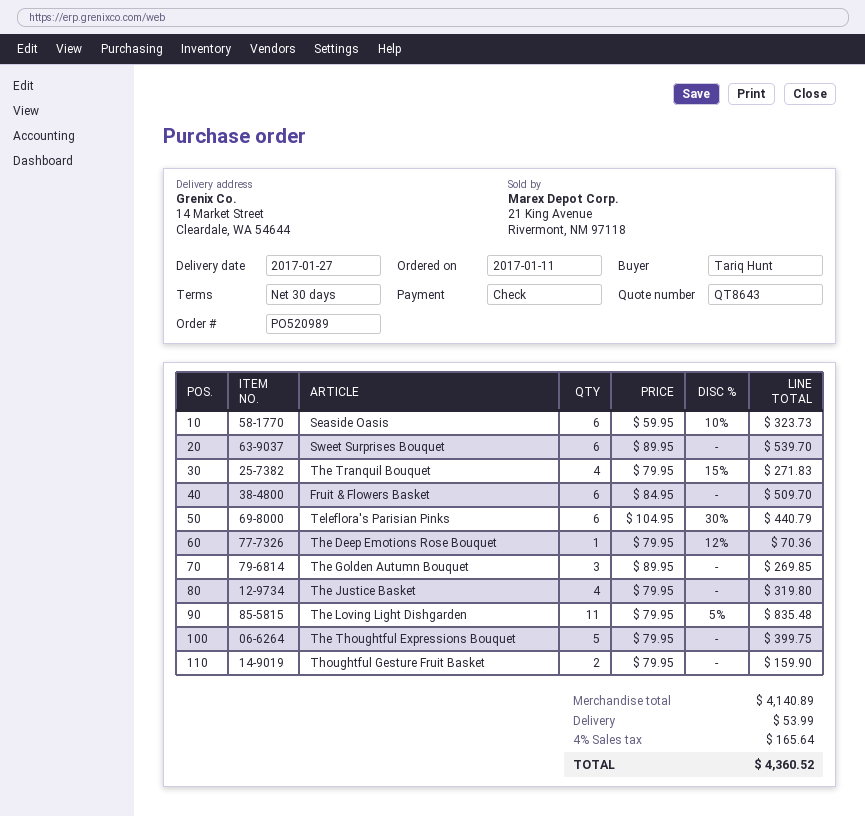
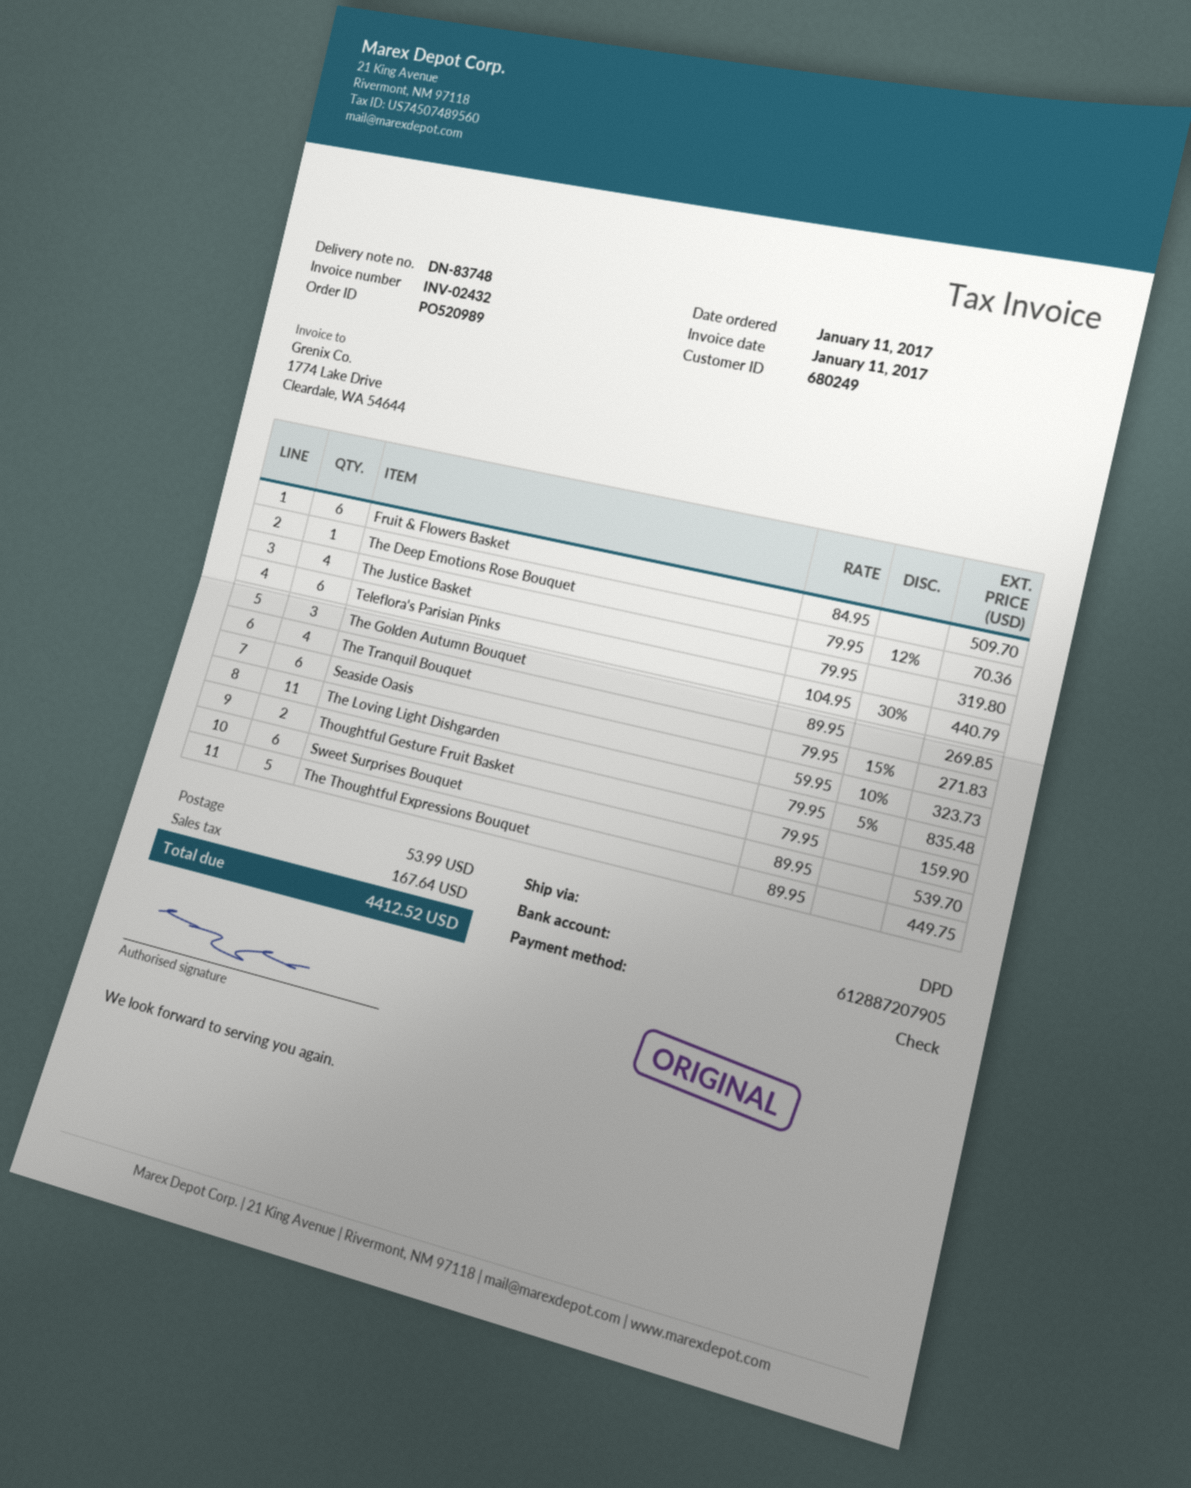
The Thoughtful Expressions Bouquet: 5 x 79.95 = 399.75 -> 5 x 89.95 = 449.75
tax: 165.64 -> 167.64
total: 4360.52 -> 4412.52

